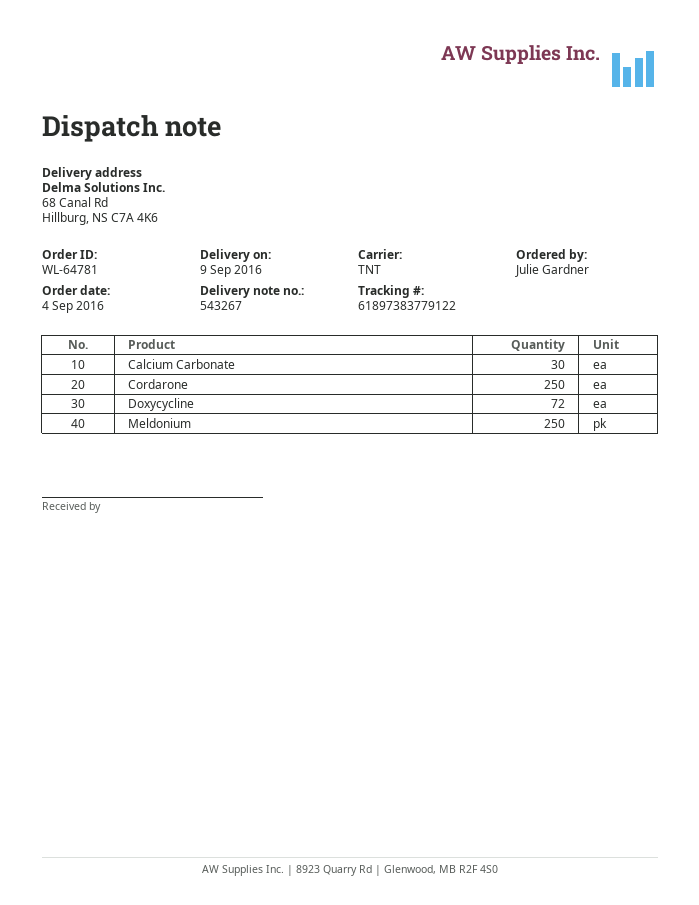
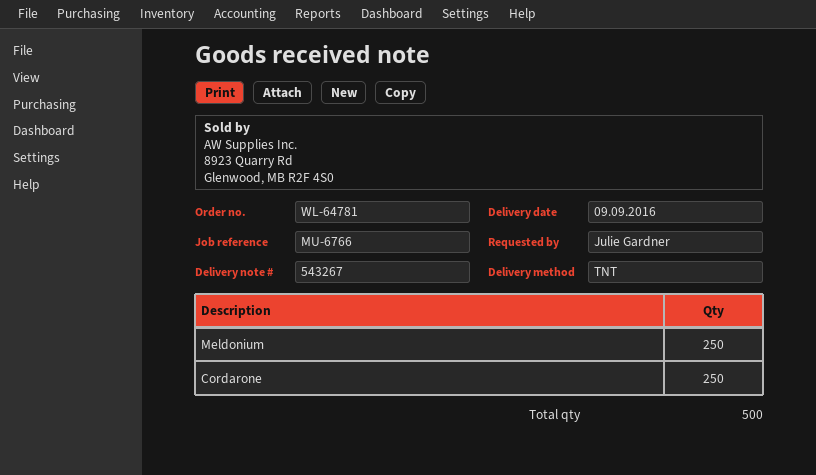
Calcium Carbonate: 30 -> none
Doxycycline: 72 -> none

